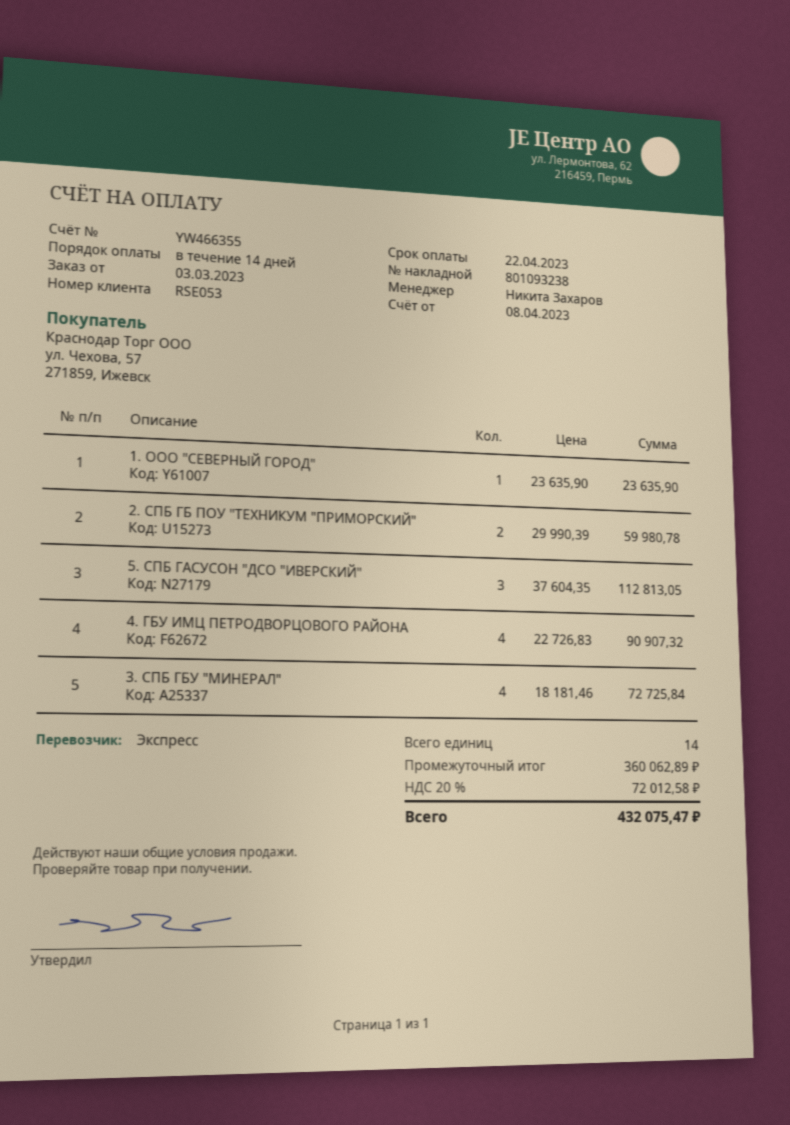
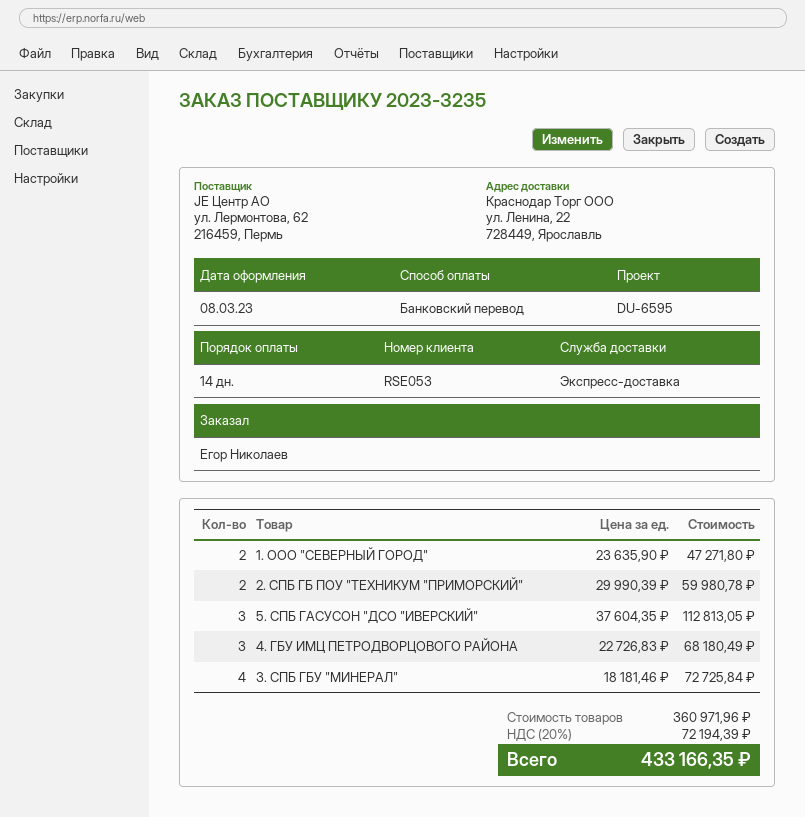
order date: 2023-03-03 -> 2023-03-08
1. ООО "СЕВЕРНЫЙ ГОРОД": 1 x 23635.90 = 23635.90 -> 2 x 23635.90 = 47271.80
4. ГБУ ИМЦ ПЕТРОДВОРЦОВОГО РАЙОНА: 4 x 22726.83 = 90907.32 -> 3 x 22726.83 = 68180.49
subtotal: 360062.89 -> 360971.96
tax: 20% = 72012.58 -> 20% = 72194.39
total: 432075.47 -> 433166.35

